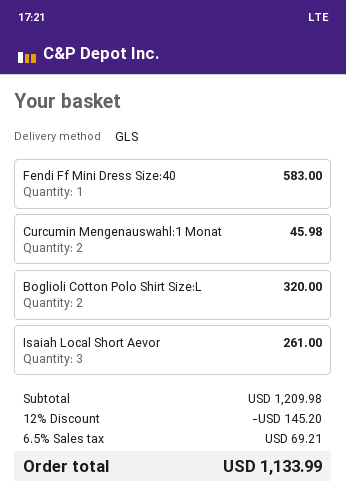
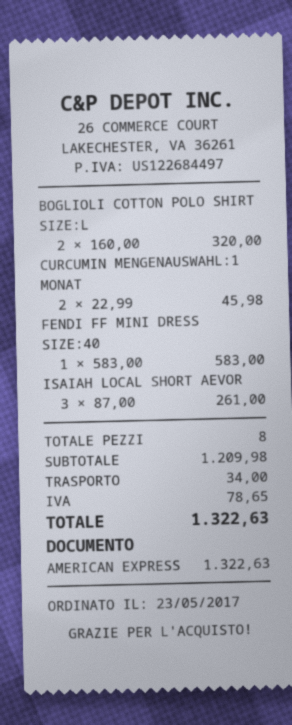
discount: 12% = 145.20 -> none
shipping: none -> 34.00
tax: 69.21 -> 78.65
total: 1133.99 -> 1322.63

